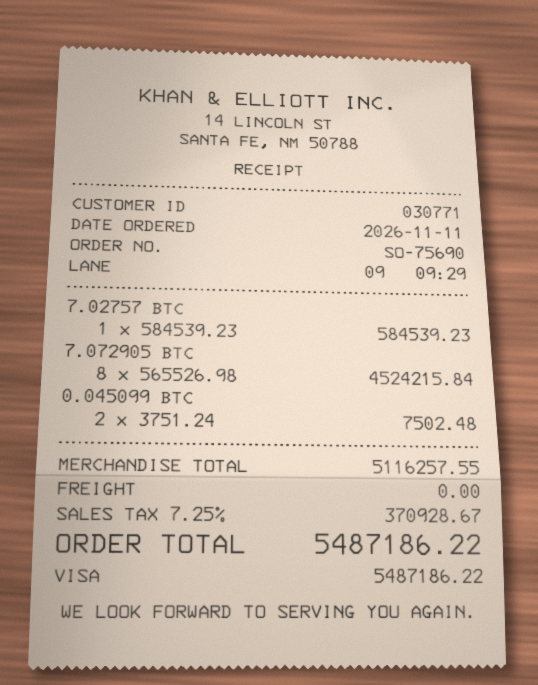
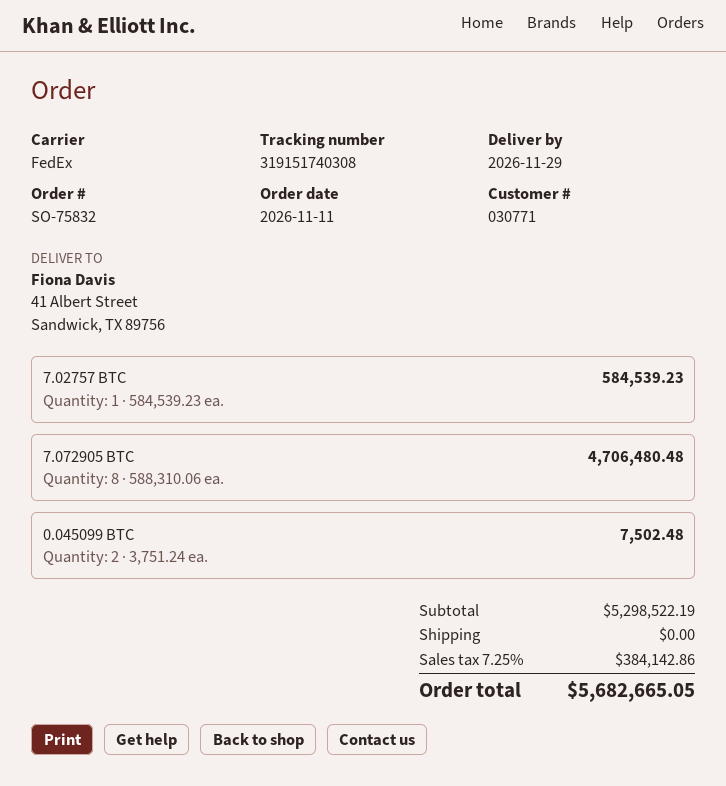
order number: SO-75690 -> SO-75832
7.072905 BTC: 8 x 565526.98 = 4524215.84 -> 8 x 588310.06 = 4706480.48
subtotal: 5116257.55 -> 5298522.19
tax: 7.25% = 370928.67 -> 7.25% = 384142.86
total: 5487186.22 -> 5682665.05

